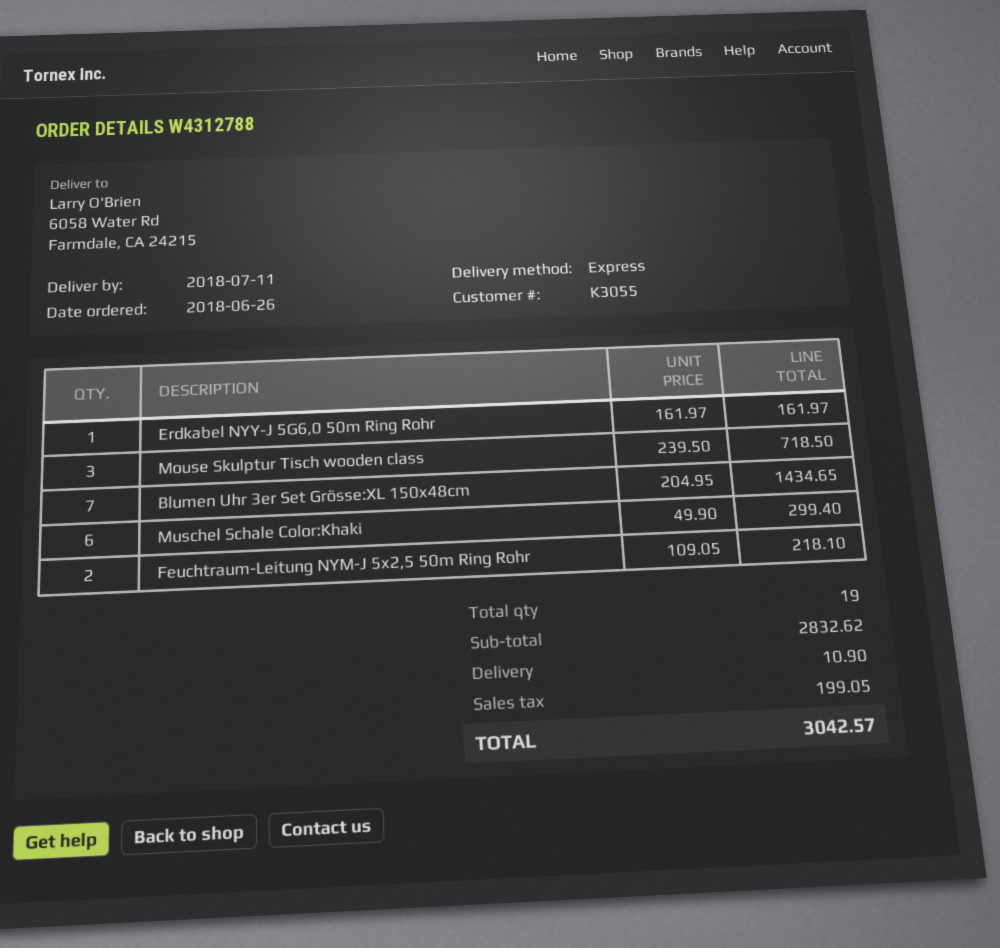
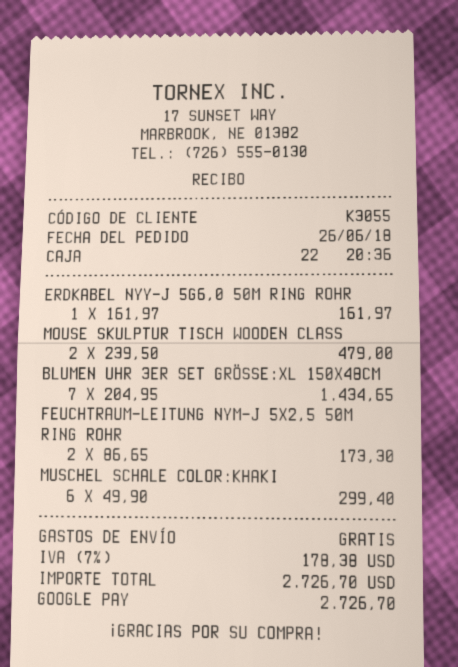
Mouse Skulptur Tisch wooden class: 3 x 239.50 = 718.50 -> 2 x 239.50 = 479.00
Feuchtraum-Leitung NYM-J 5x2,5 50m Ring Rohr: 2 x 109.05 = 218.10 -> 2 x 86.65 = 173.30
shipping: 10.90 -> 0.00
tax: 199.05 -> 178.38
total: 3042.57 -> 2726.70

